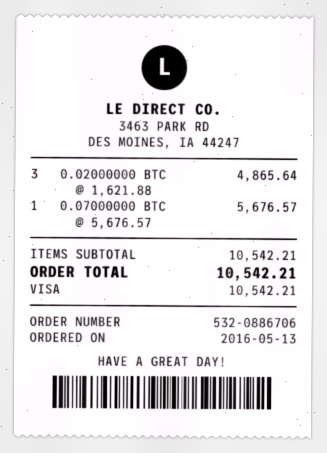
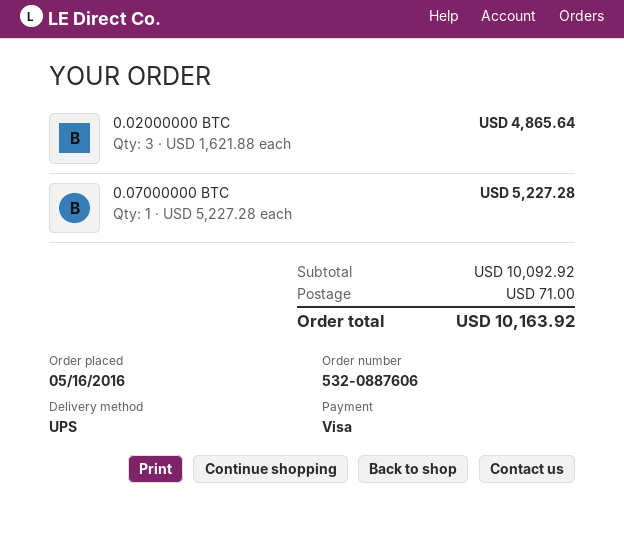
order number: 532-0886706 -> 532-0887606
order date: 2016-05-13 -> 2016-05-16
0.07000000 BTC: 1 x 5676.57 = 5676.57 -> 1 x 5227.28 = 5227.28
subtotal: 10542.21 -> 10092.92
shipping: none -> 71.00
total: 10542.21 -> 10163.92

